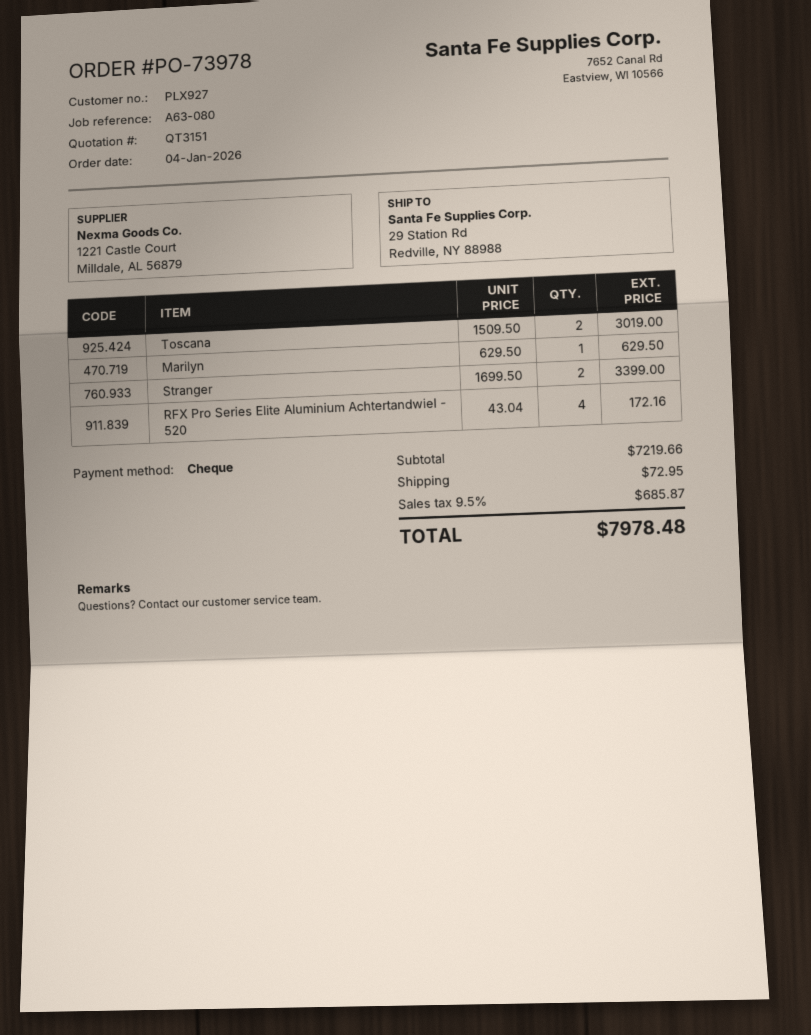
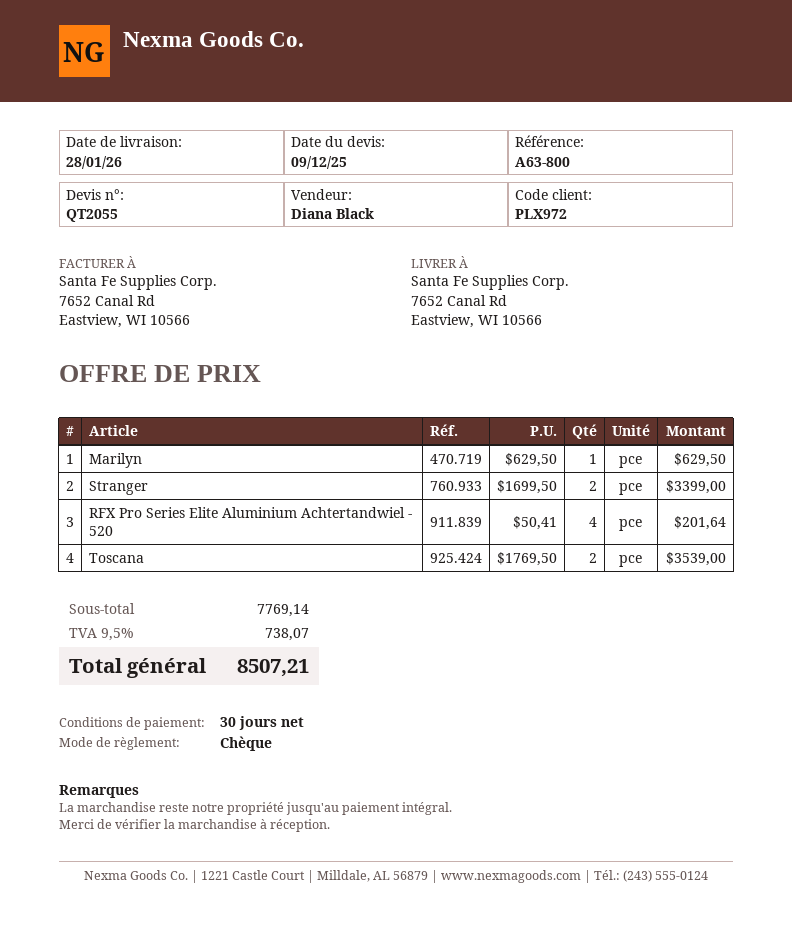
quote number: QT3151 -> QT2055
customer number: PLX927 -> PLX972
reference: A63-080 -> A63-800
ship to: 29 Station Rd, Redville, NY 88988 -> 7652 Canal Rd, Eastview, WI 10566
Toscana: 2 x 1509.50 = 3019.00 -> 2 x 1769.50 = 3539.00
RFX Pro Series Elite Aluminium Achtertandwiel - 520: 4 x 43.04 = 172.16 -> 4 x 50.41 = 201.64
subtotal: 7219.66 -> 7769.14
shipping: 72.95 -> none
tax: 9.5% = 685.87 -> 9.5% = 738.07
total: 7978.48 -> 8507.21

